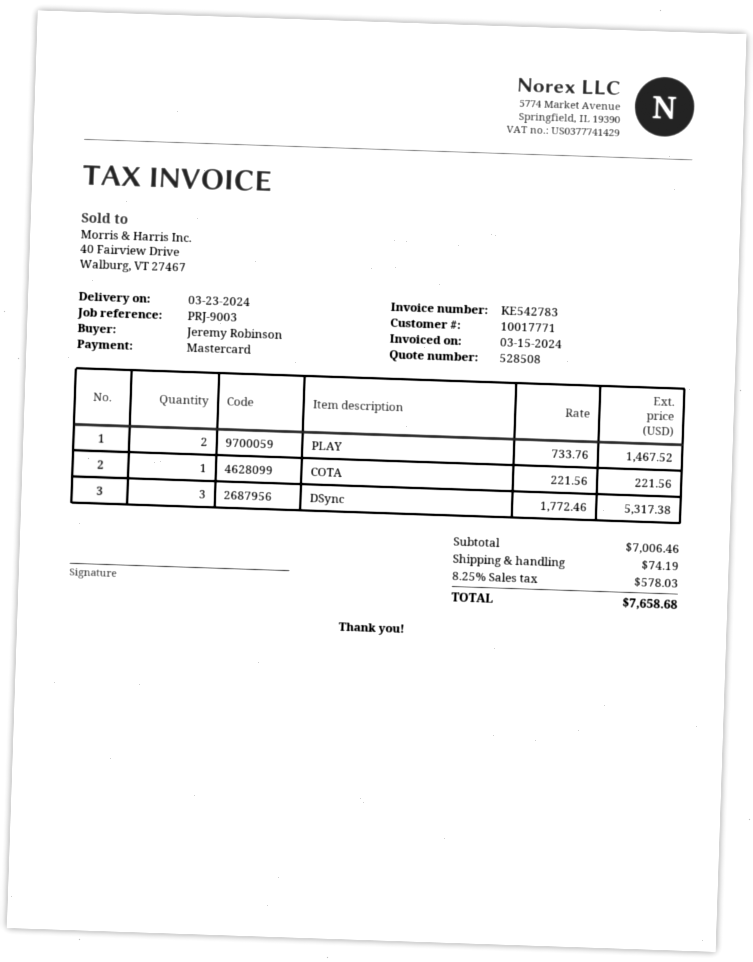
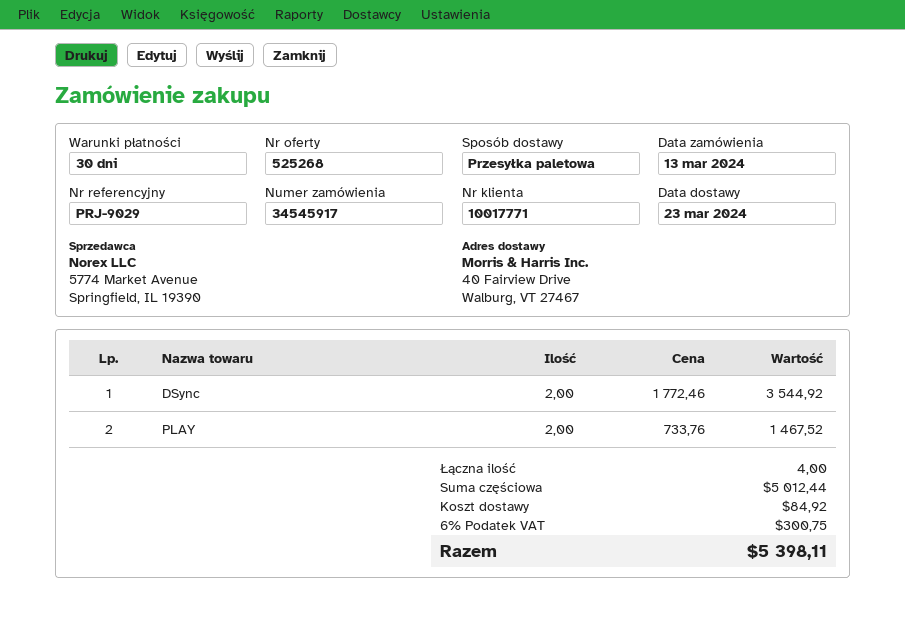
quote number: 528508 -> 525268
reference: PRJ-9003 -> PRJ-9029
COTA: 1 x 221.56 = 221.56 -> none
DSync: 3 x 1772.46 = 5317.38 -> 2 x 1772.46 = 3544.92
subtotal: 7006.46 -> 5012.44
shipping: 74.19 -> 84.92
tax: 8.25% = 578.03 -> 6% = 300.75
total: 7658.68 -> 5398.11

